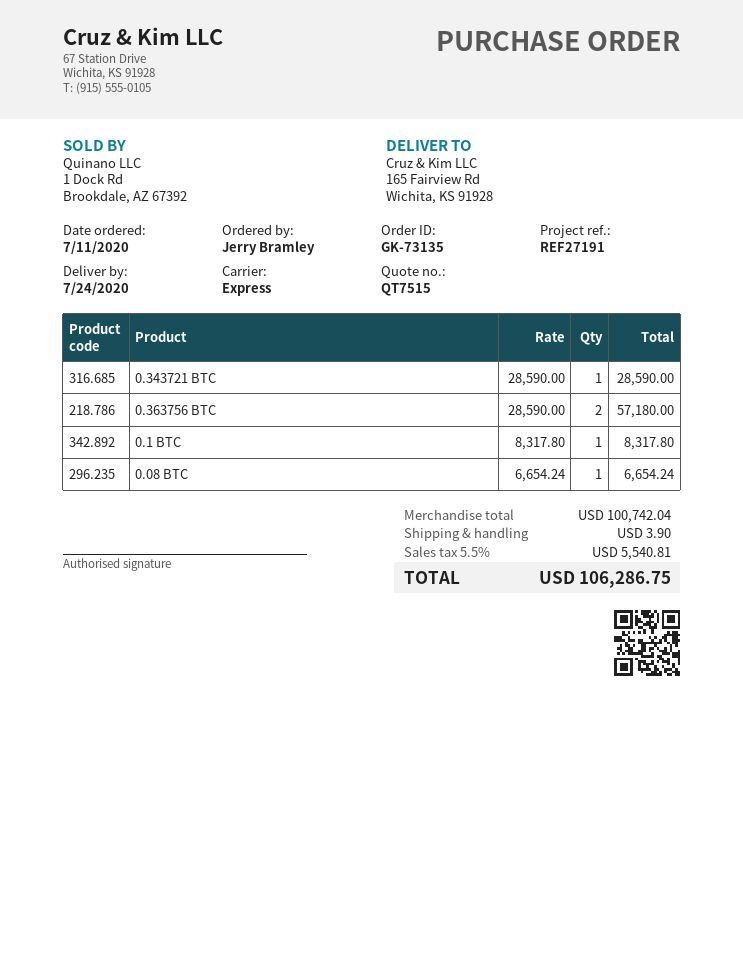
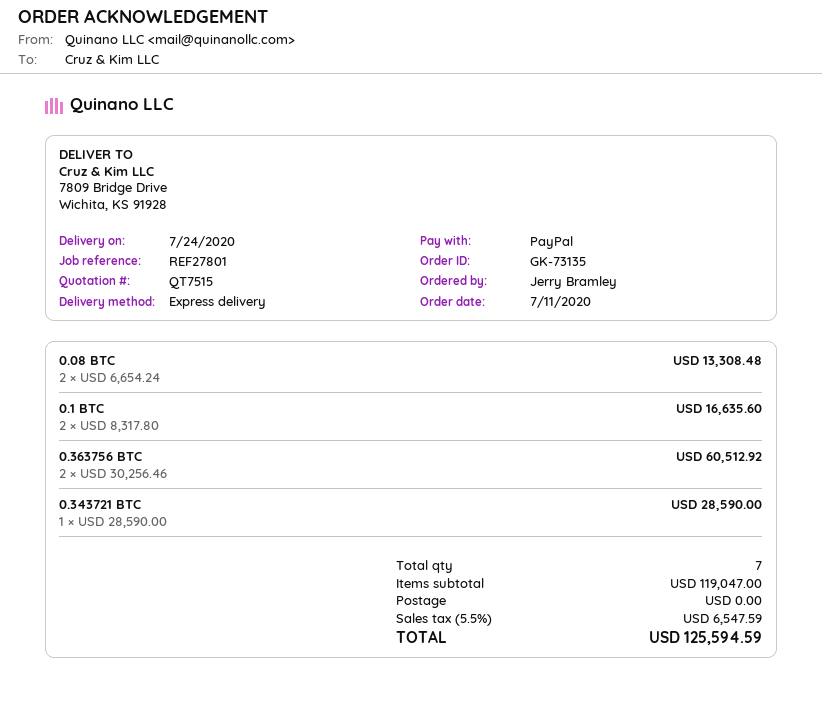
reference: REF27191 -> REF27801
ship to: 165 Fairview Rd, Wichita, KS 91928 -> 7809 Bridge Drive, Wichita, KS 91928
0.363756 BTC: 2 x 28590.00 = 57180.00 -> 2 x 30256.46 = 60512.92
0.1 BTC: 1 x 8317.80 = 8317.80 -> 2 x 8317.80 = 16635.60
0.08 BTC: 1 x 6654.24 = 6654.24 -> 2 x 6654.24 = 13308.48
subtotal: 100742.04 -> 119047.00
shipping: 3.90 -> 0.00
tax: 5.5% = 5540.81 -> 5.5% = 6547.59
total: 106286.75 -> 125594.59

